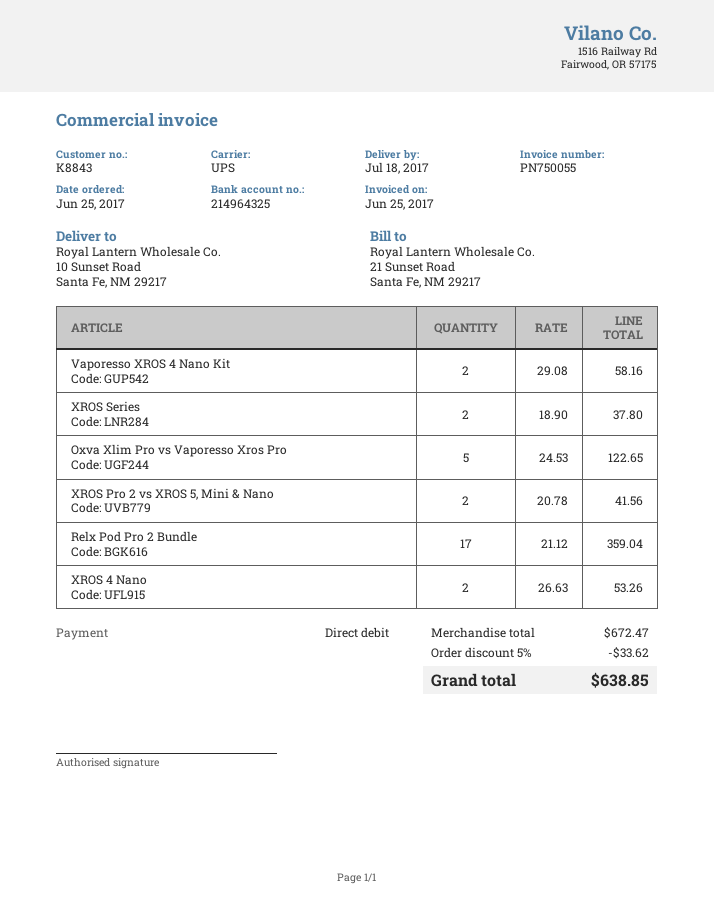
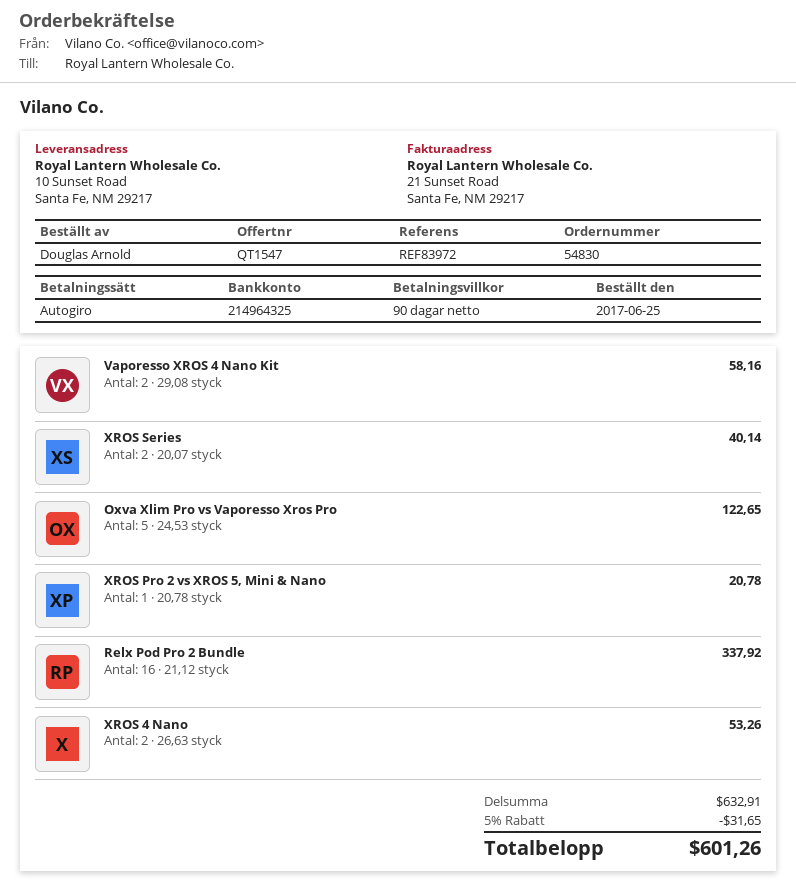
XROS Series: 2 x 18.90 = 37.80 -> 2 x 20.07 = 40.14
XROS Pro 2 vs XROS 5, Mini & Nano: 2 x 20.78 = 41.56 -> 1 x 20.78 = 20.78
Relx Pod Pro 2 Bundle: 17 x 21.12 = 359.04 -> 16 x 21.12 = 337.92
subtotal: 672.47 -> 632.91
discount: 5% = 33.62 -> 5% = 31.65
total: 638.85 -> 601.26

